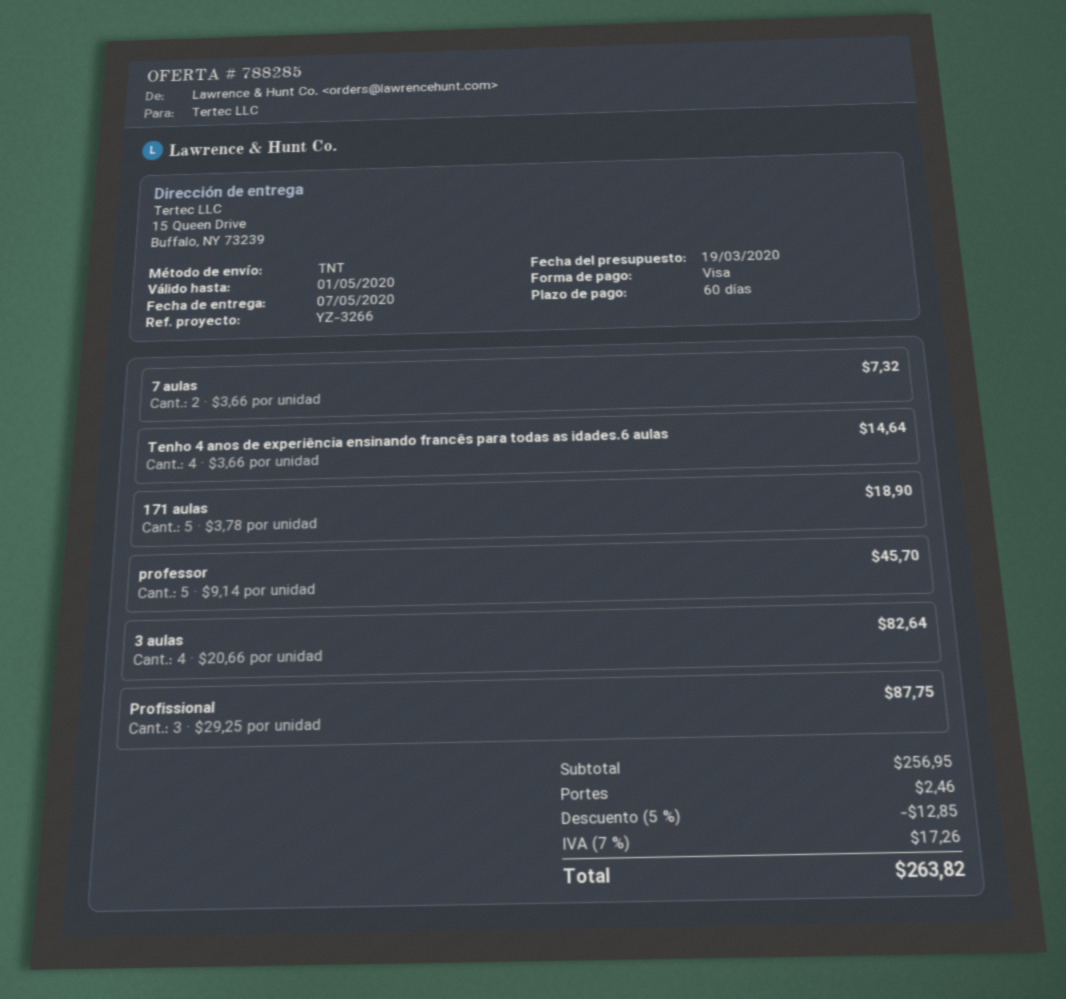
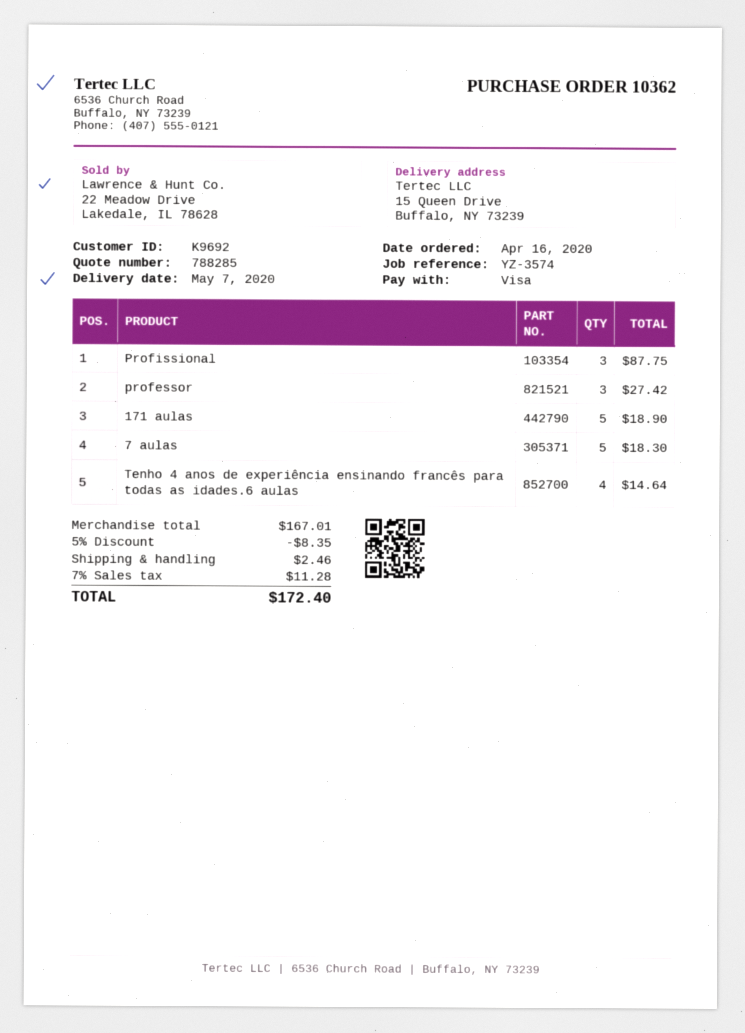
reference: YZ-3266 -> YZ-3574
7 aulas: 2 for 7.32 -> 5 for 18.30
professor: 5 for 45.70 -> 3 for 27.42
3 aulas: 4 for 82.64 -> none
subtotal: 256.95 -> 167.01
discount: 5% = 12.85 -> 5% = 8.35
tax: 7% = 17.26 -> 7% = 11.28
total: 263.82 -> 172.40

